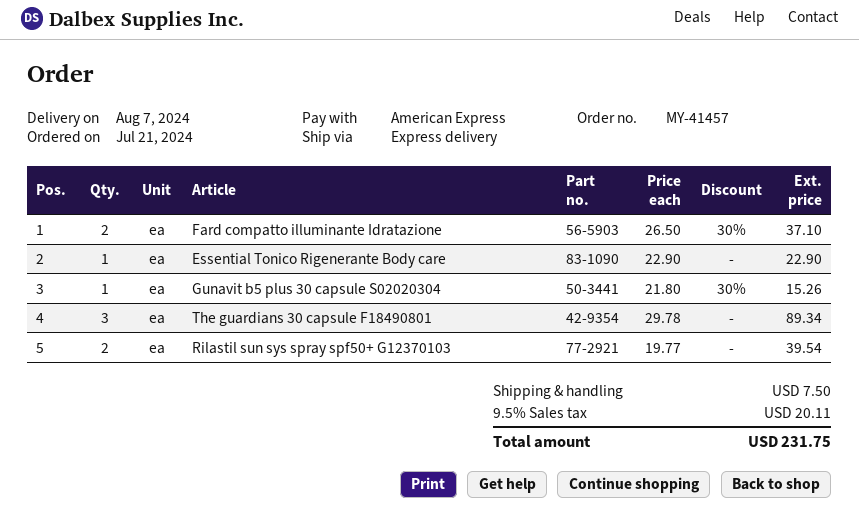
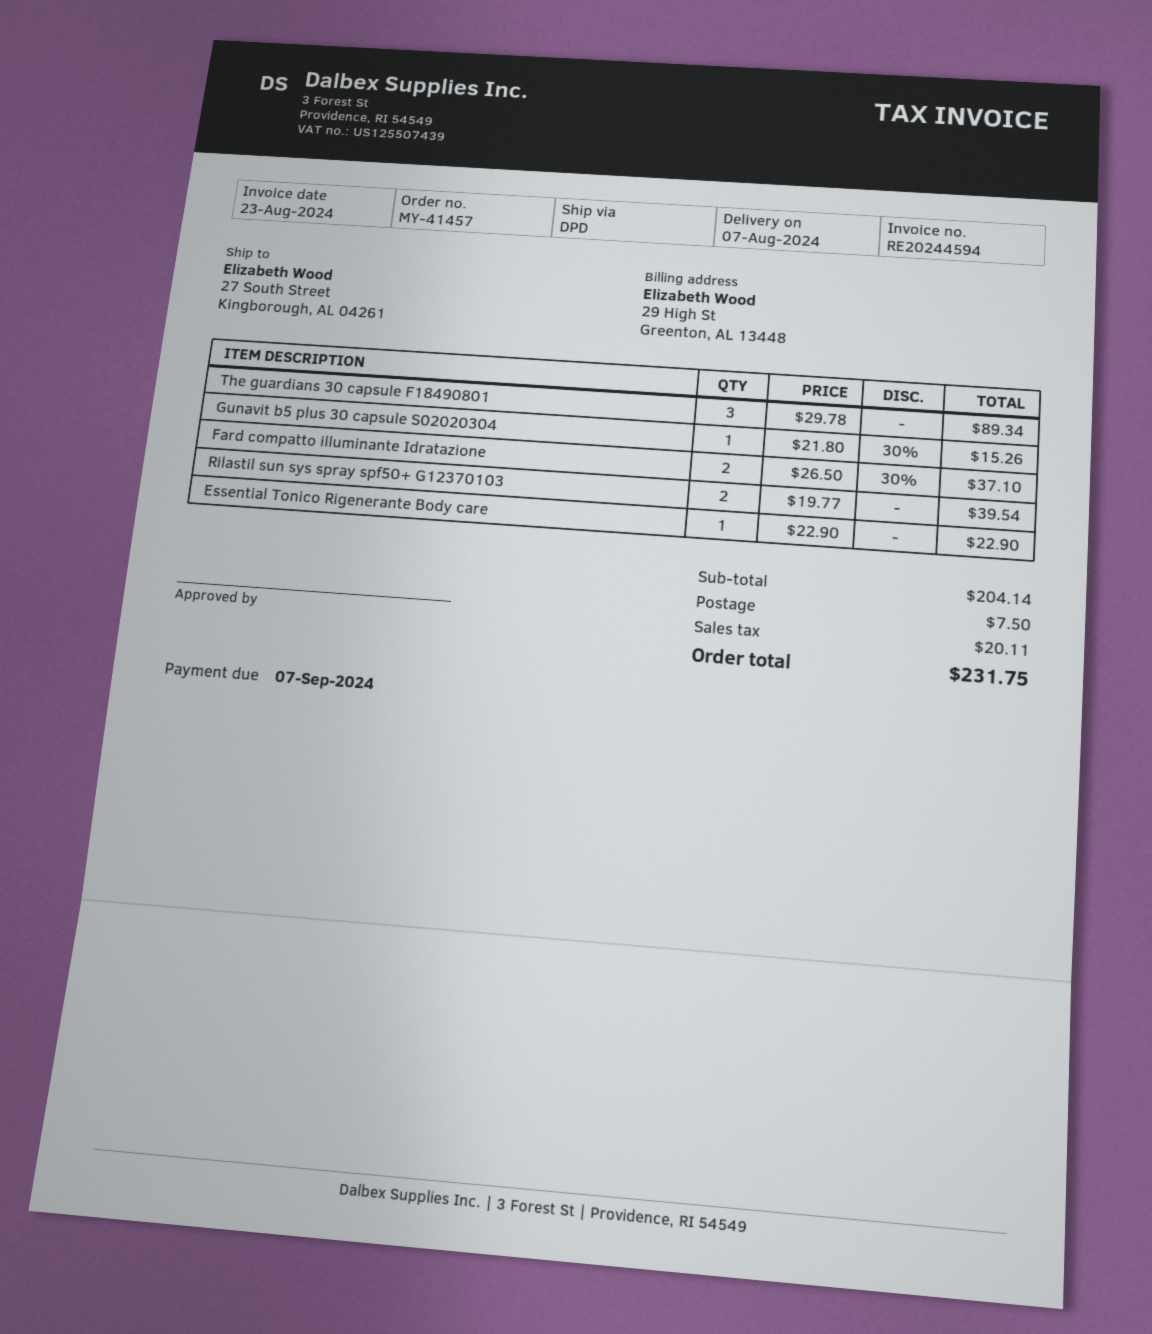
shipping method: express -> DPD

